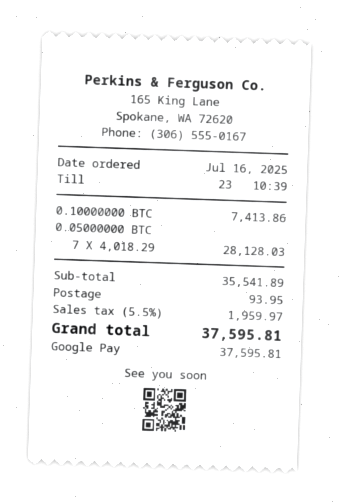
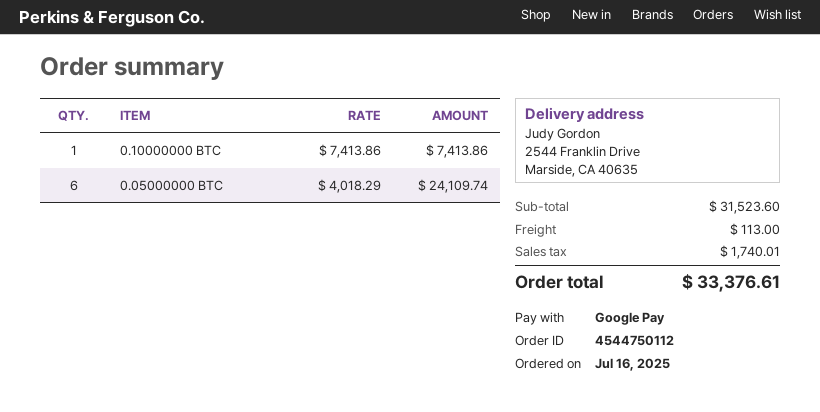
0.05000000 BTC: 7 x 4018.29 = 28128.03 -> 6 x 4018.29 = 24109.74
subtotal: 35541.89 -> 31523.60
shipping: 93.95 -> 113.00
tax: 1959.97 -> 1740.01
total: 37595.81 -> 33376.61

